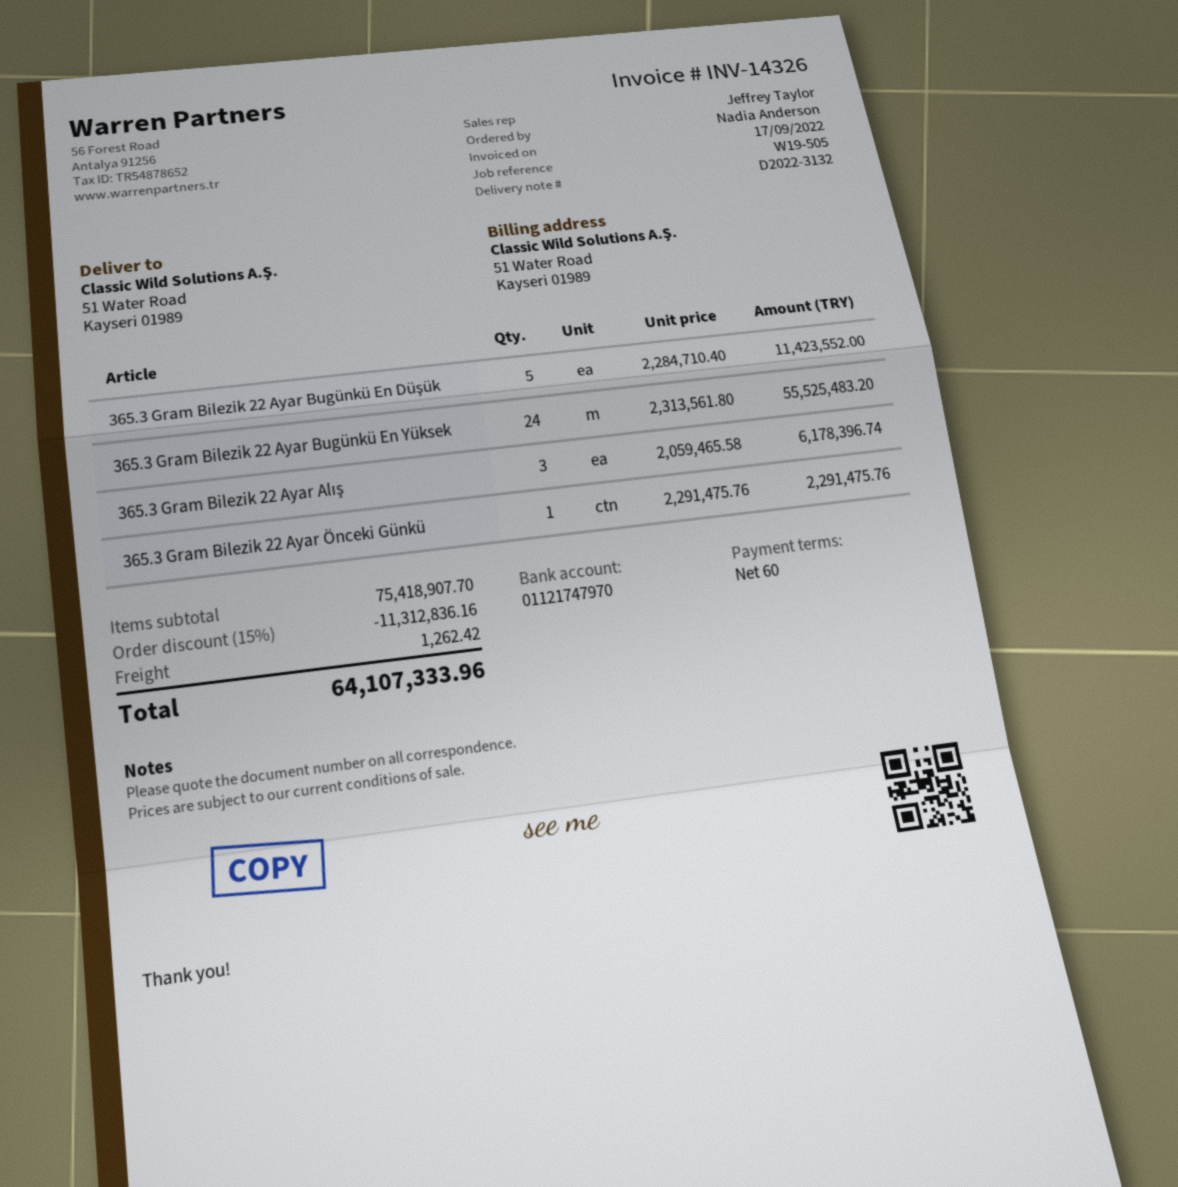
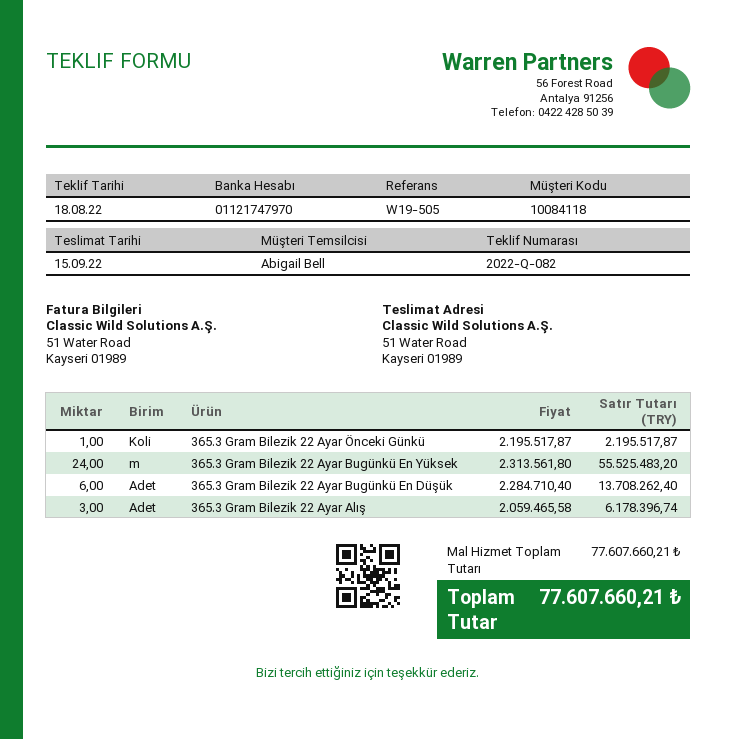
sales rep: Jeffrey Taylor -> Abigail Bell
365.3 Gram Bilezik 22 Ayar Bugünkü En Düşük: 5 x 2284710.40 = 11423552.00 -> 6 x 2284710.40 = 13708262.40
365.3 Gram Bilezik 22 Ayar Önceki Günkü: 1 x 2291475.76 = 2291475.76 -> 1 x 2195517.87 = 2195517.87
subtotal: 75418907.70 -> 77607660.21
discount: 15% = 11312836.16 -> none
shipping: 1262.42 -> none
total: 64107333.96 -> 77607660.21

